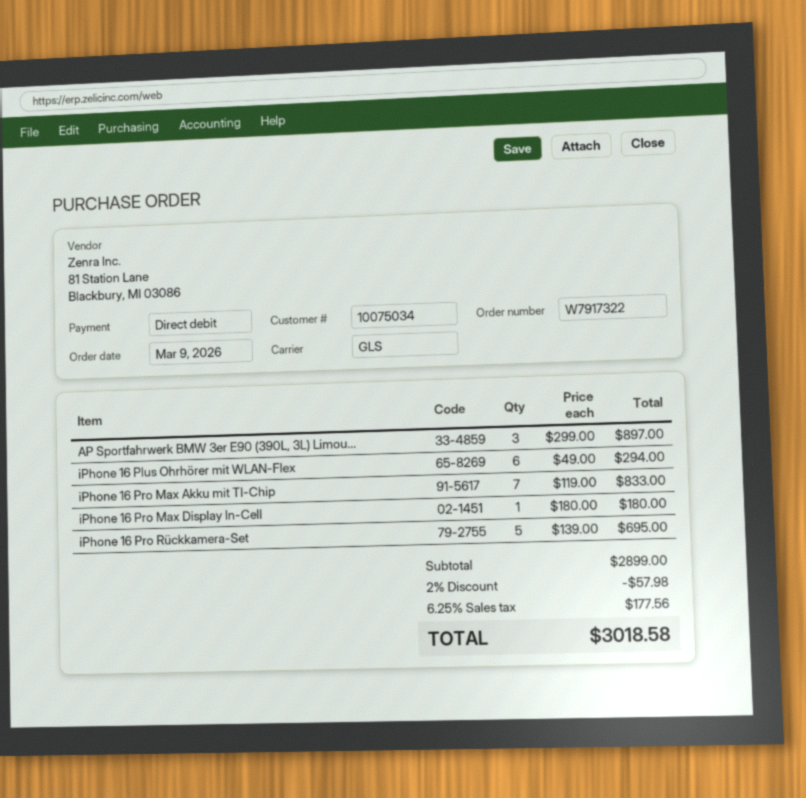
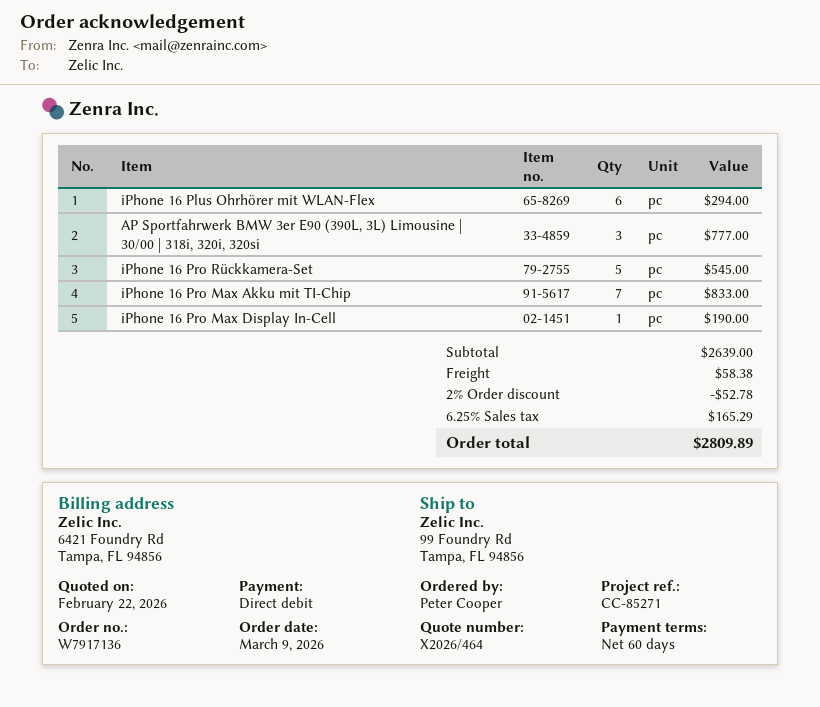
order number: W7917322 -> W7917136
AP Sportfahrwerk BMW 3er E90 (390L, 3L) Limou...: 3 for 897.00 -> 3 for 777.00
iPhone 16 Pro Max Display In-Cell: 1 for 180.00 -> 1 for 190.00
iPhone 16 Pro Rückkamera-Set: 5 for 695.00 -> 5 for 545.00
subtotal: 2899.00 -> 2639.00
discount: 2% = 57.98 -> 2% = 52.78
shipping: none -> 58.38
tax: 6.25% = 177.56 -> 6.25% = 165.29
total: 3018.58 -> 2809.89

